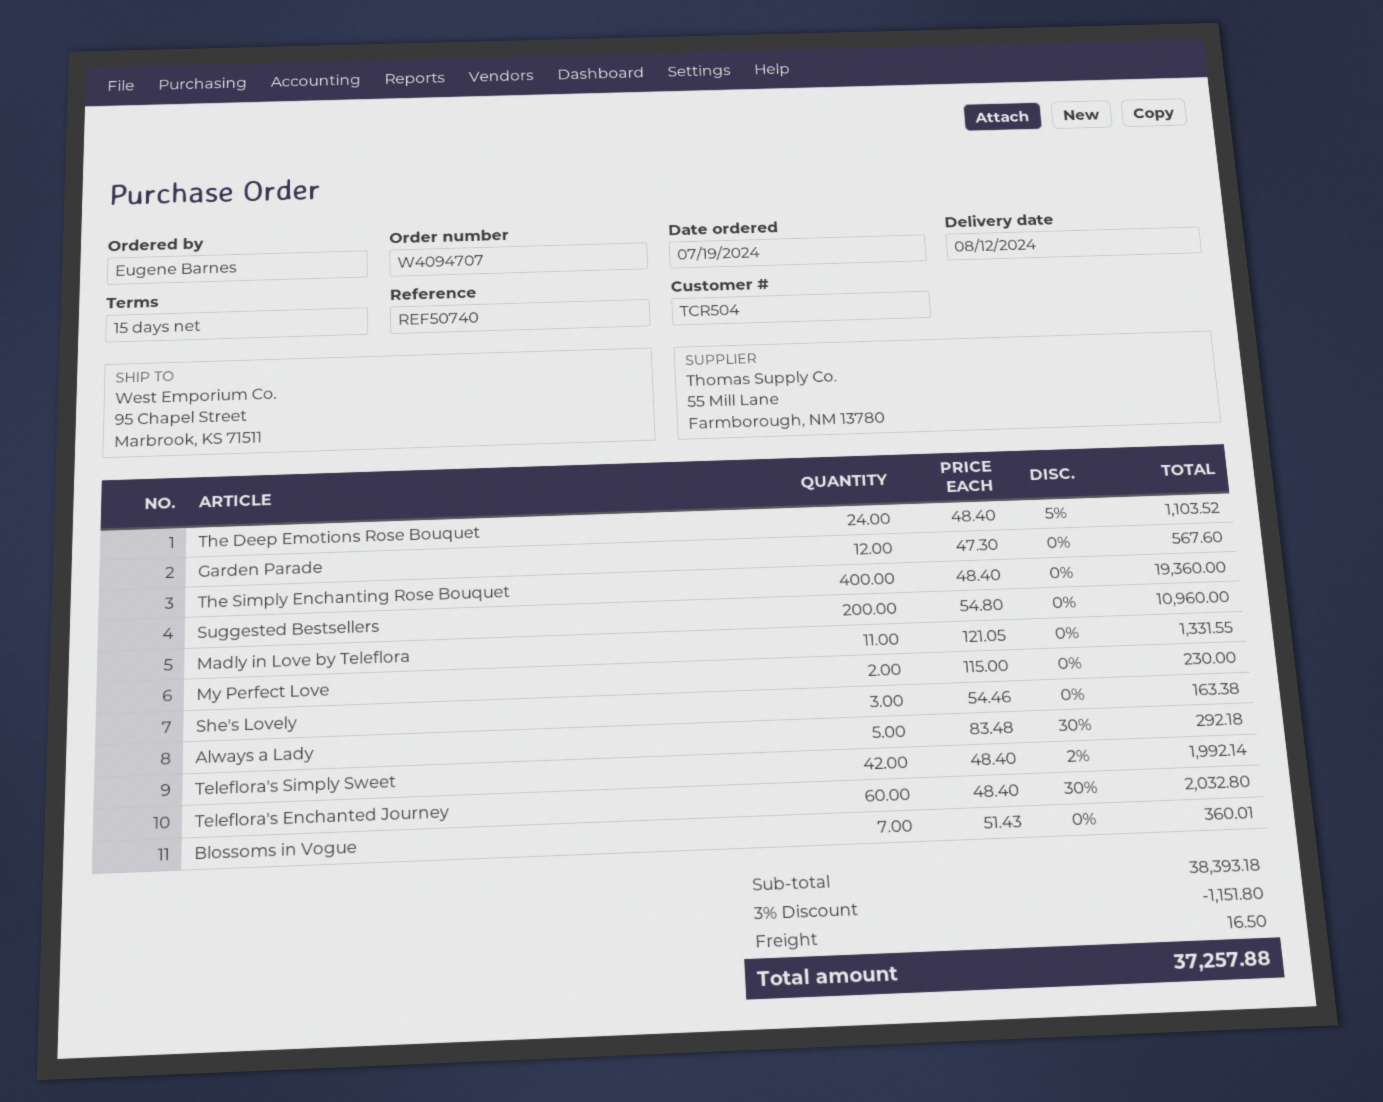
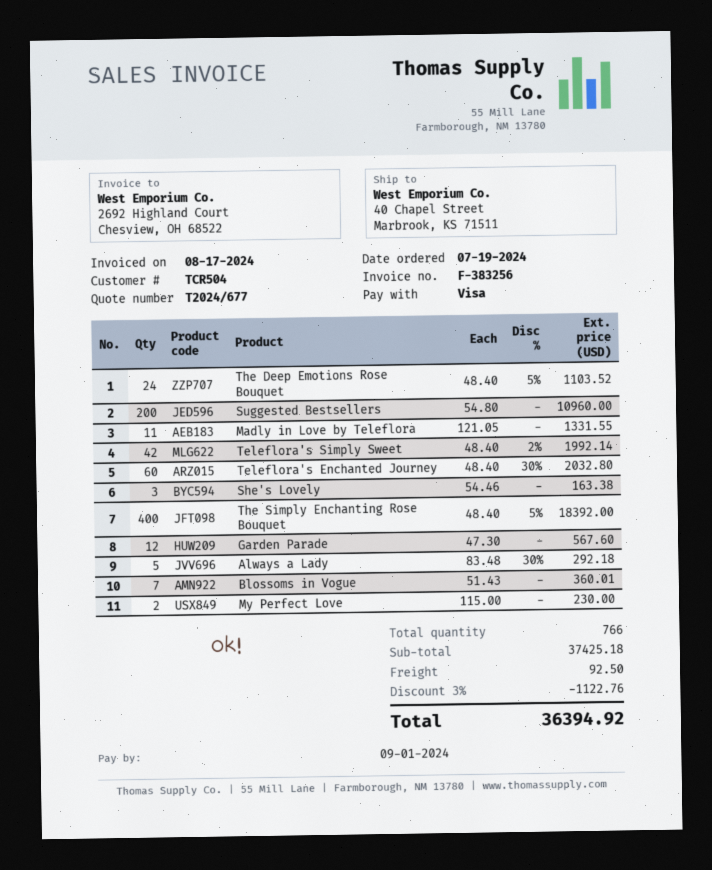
ship to: 95 Chapel Street, Marbrook, KS 71511 -> 40 Chapel Street, Marbrook, KS 71511
The Simply Enchanting Rose Bouquet: 400 x 48.40 = 19360.00 -> 400 x 48.40 - 5% = 18392.00
subtotal: 38393.18 -> 37425.18
discount: 3% = 1151.80 -> 3% = 1122.76
shipping: 16.50 -> 92.50
total: 37257.88 -> 36394.92

